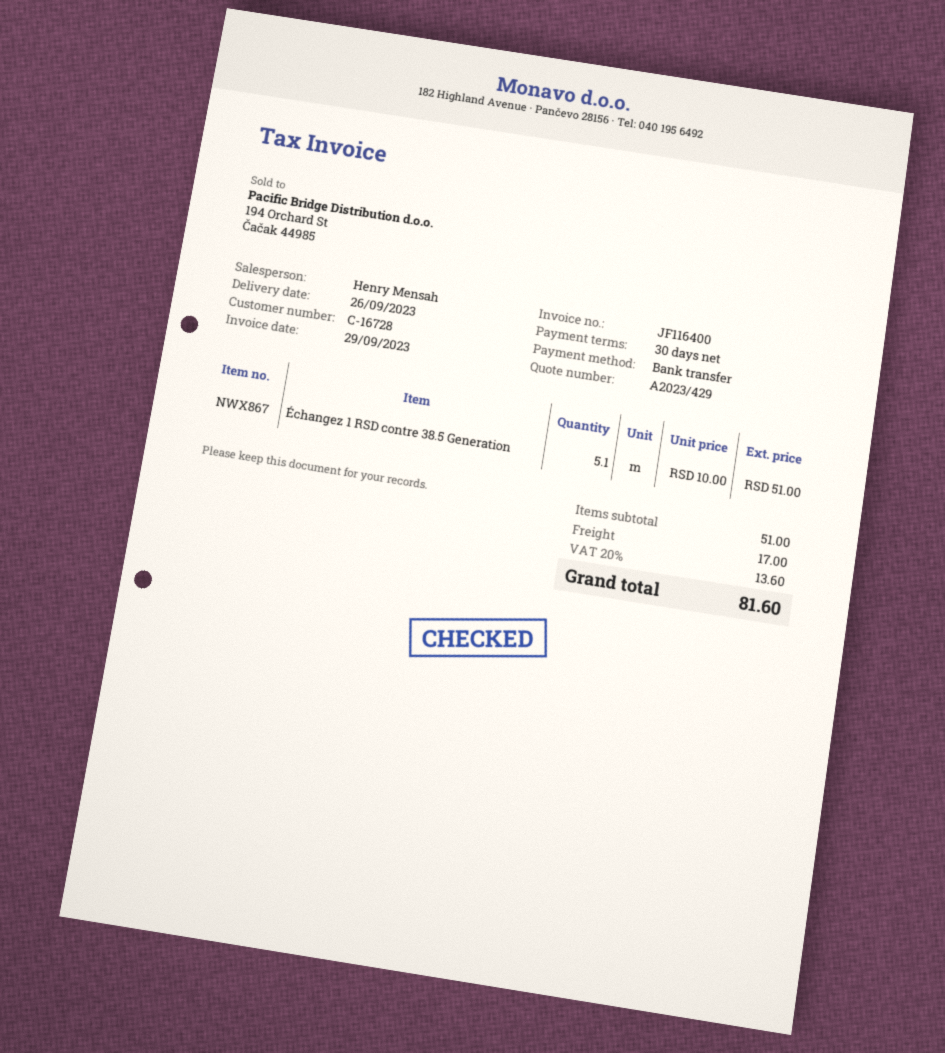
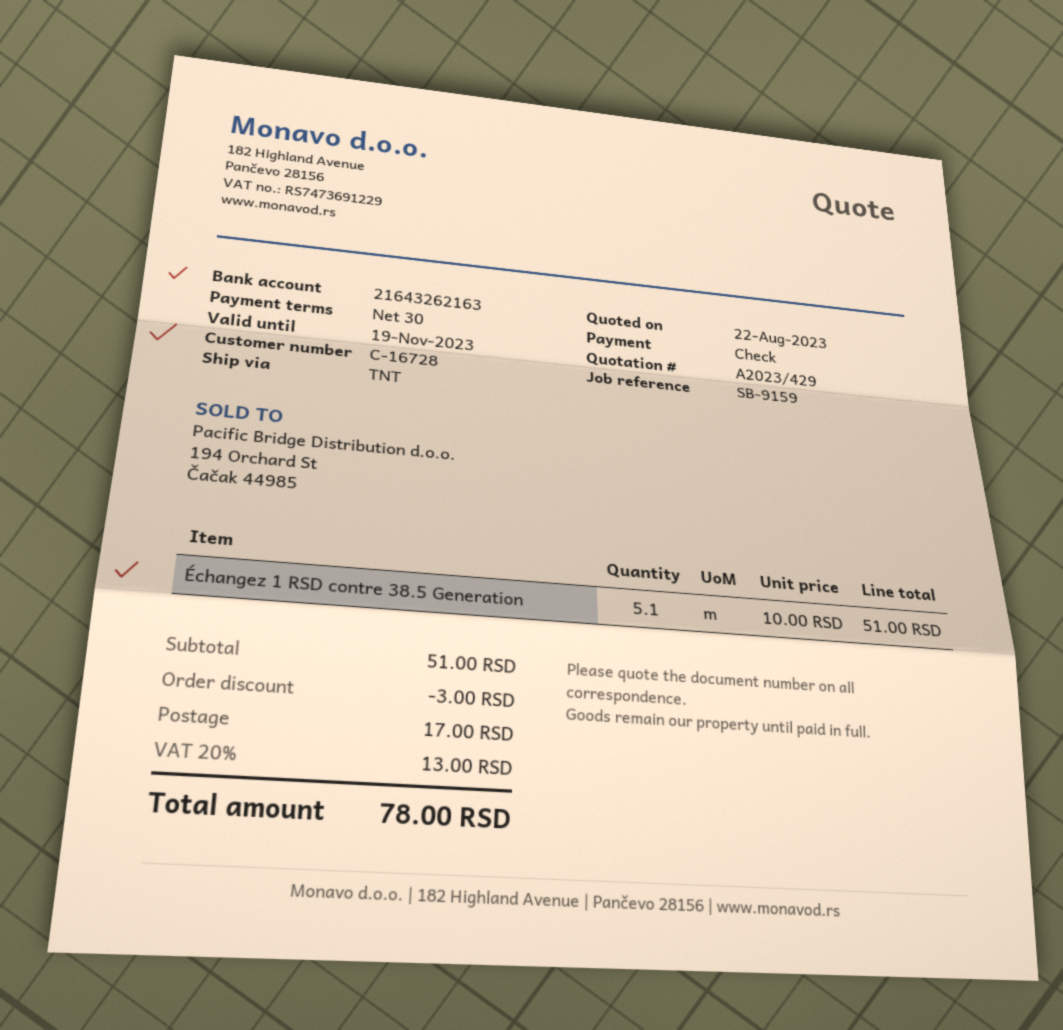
payment method: bank transfer -> cheque
discount: none -> 3.00
tax: 20% = 13.60 -> 20% = 13.00
total: 81.60 -> 78.00

